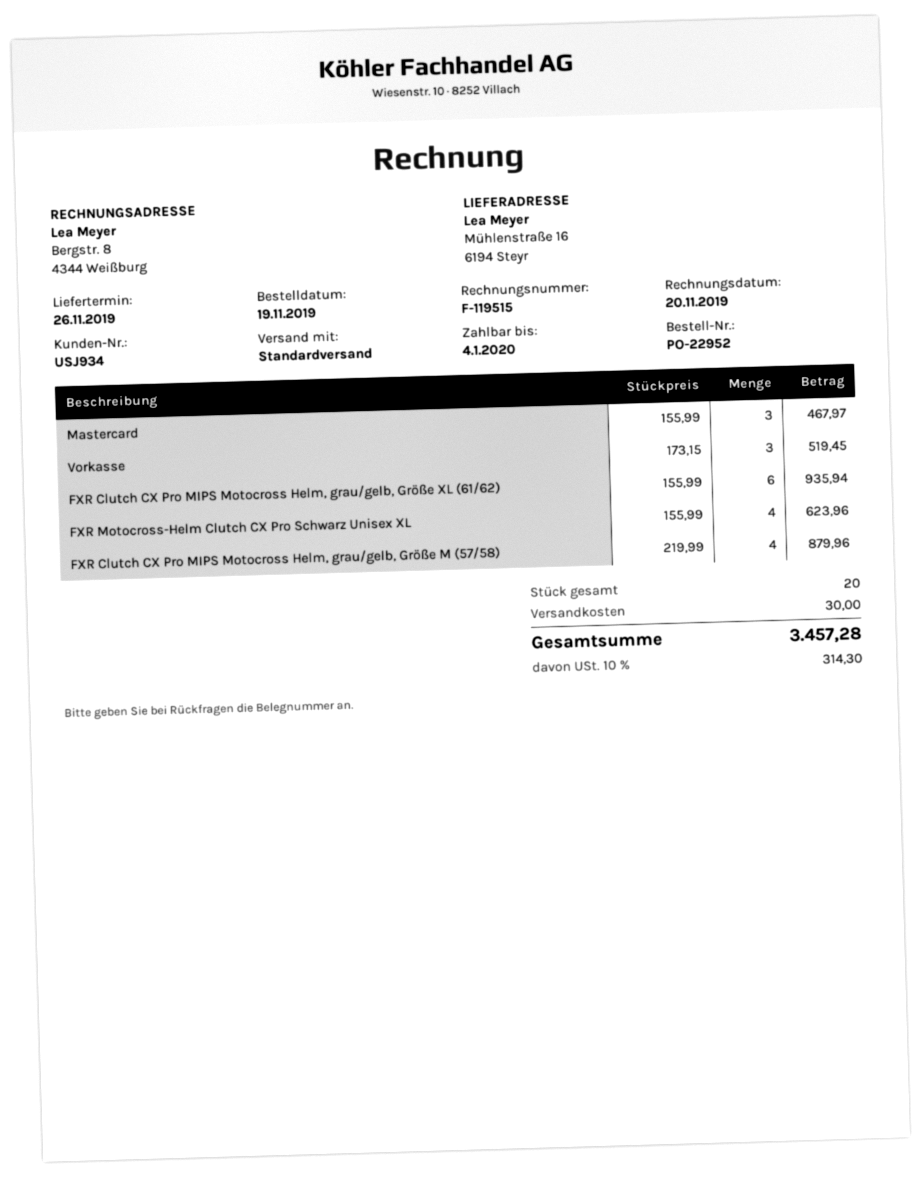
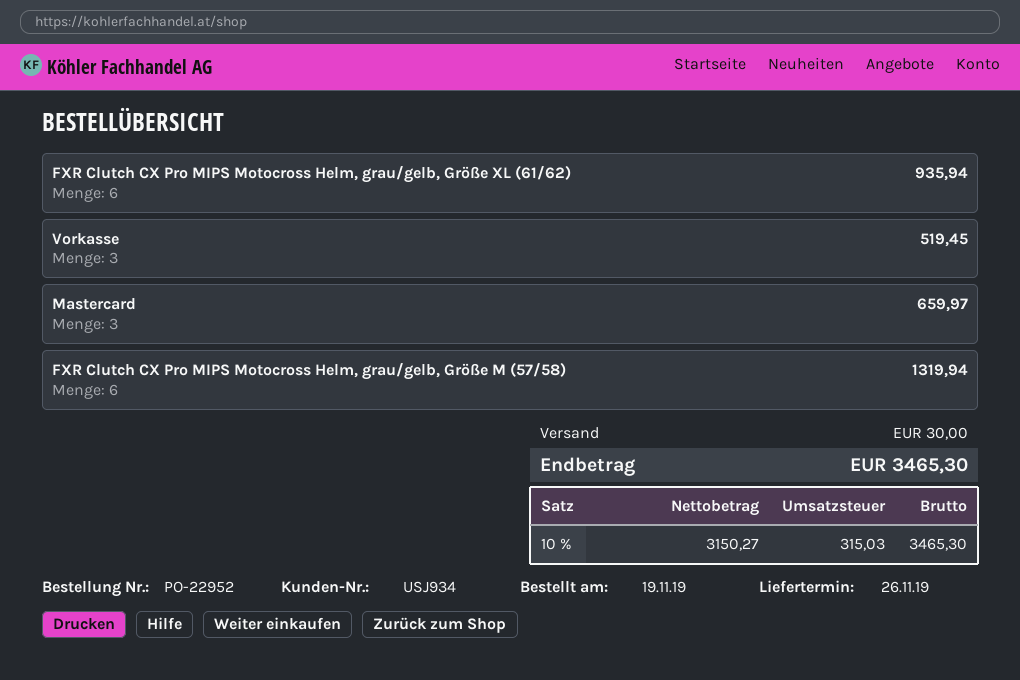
Mastercard: 3 for 467.97 -> 3 for 659.97
FXR Motocross-Helm Clutch CX Pro Schwarz Unisex XL: 4 for 623.96 -> none
FXR Clutch CX Pro MIPS Motocross Helm, grau/gelb, Größe M (57/58): 4 for 879.96 -> 6 for 1319.94
tax: 10% = 314.30 -> 10% = 315.03
total: 3457.28 -> 3465.30

